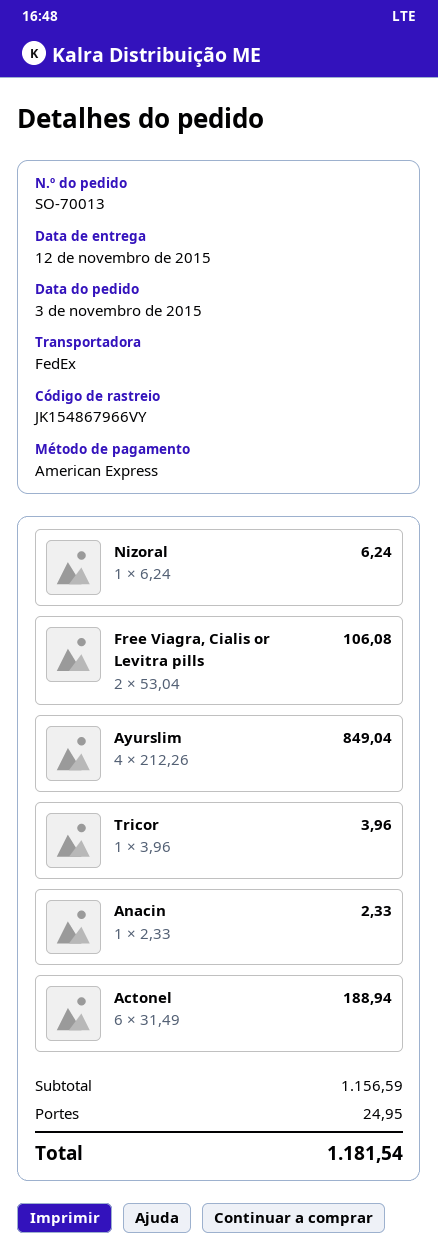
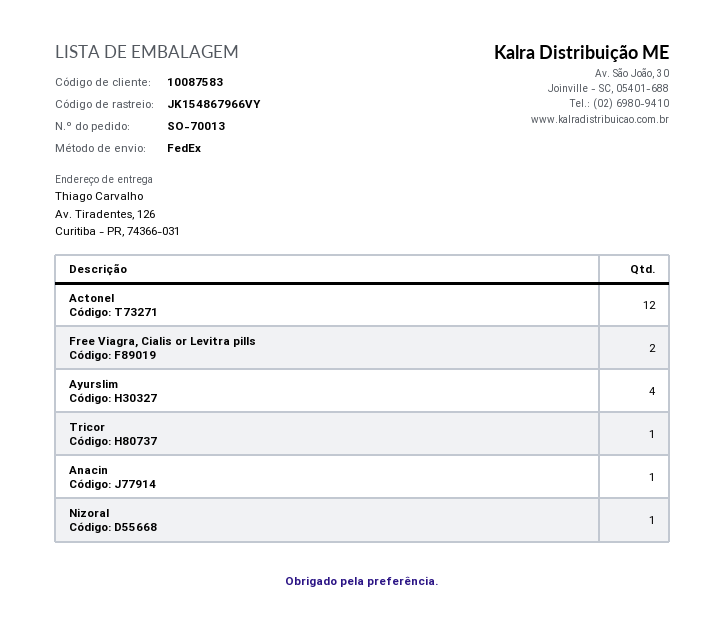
Actonel: 6 -> 12

